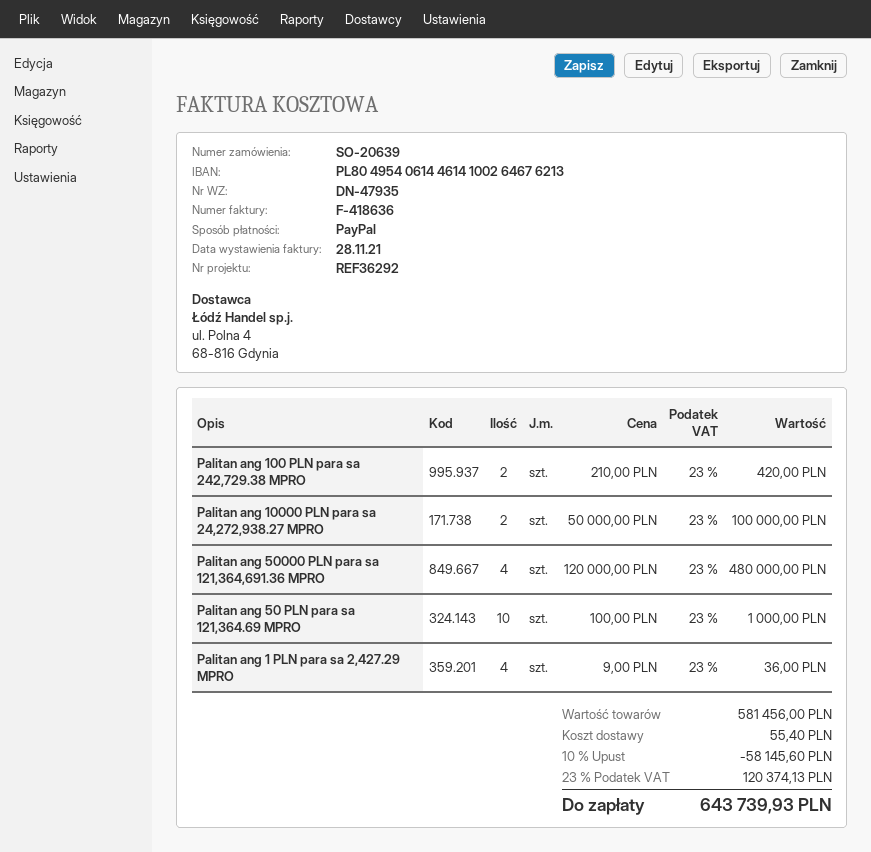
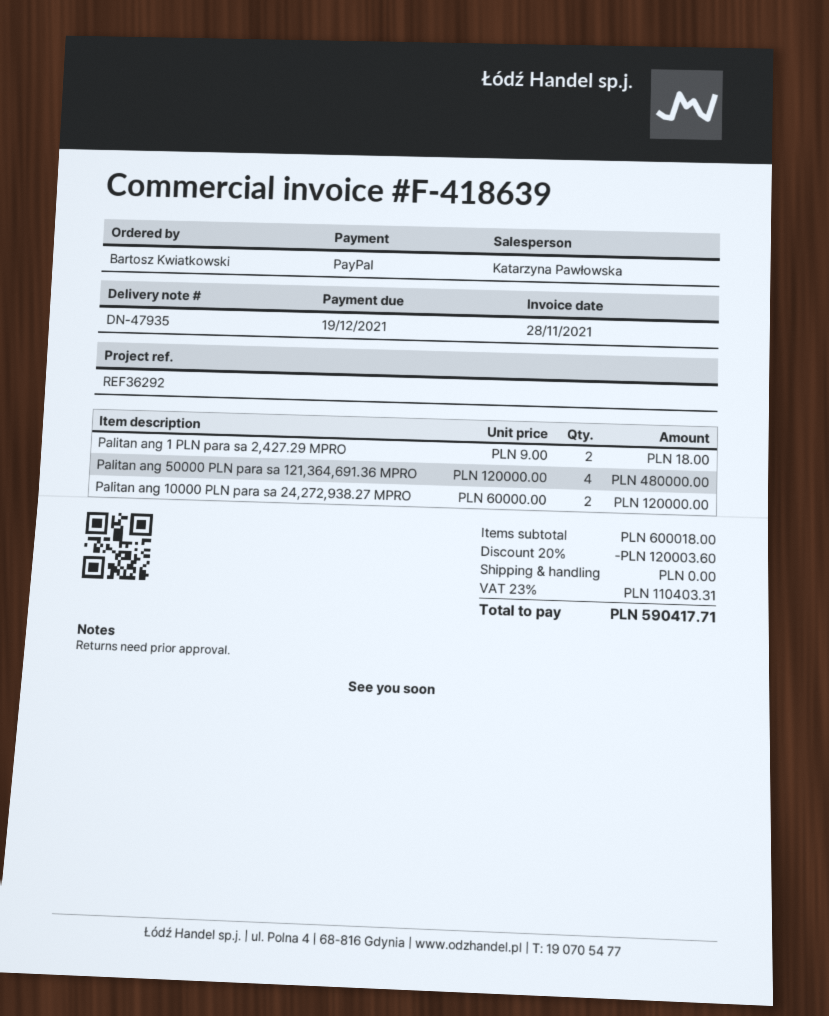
invoice number: F-418636 -> F-418639
Palitan ang 100 PLN para sa 242,729.38 MPRO: 2 x 210.00 = 420.00 -> none
Palitan ang 10000 PLN para sa 24,272,938.27 MPRO: 2 x 50000.00 = 100000.00 -> 2 x 60000.00 = 120000.00
Palitan ang 50 PLN para sa 121,364.69 MPRO: 10 x 100.00 = 1000.00 -> none
Palitan ang 1 PLN para sa 2,427.29 MPRO: 4 x 9.00 = 36.00 -> 2 x 9.00 = 18.00
subtotal: 581456.00 -> 600018.00
discount: 10% = 58145.60 -> 20% = 120003.60
shipping: 55.40 -> 0.00
tax: 23% = 120374.13 -> 23% = 110403.31
total: 643739.93 -> 590417.71

